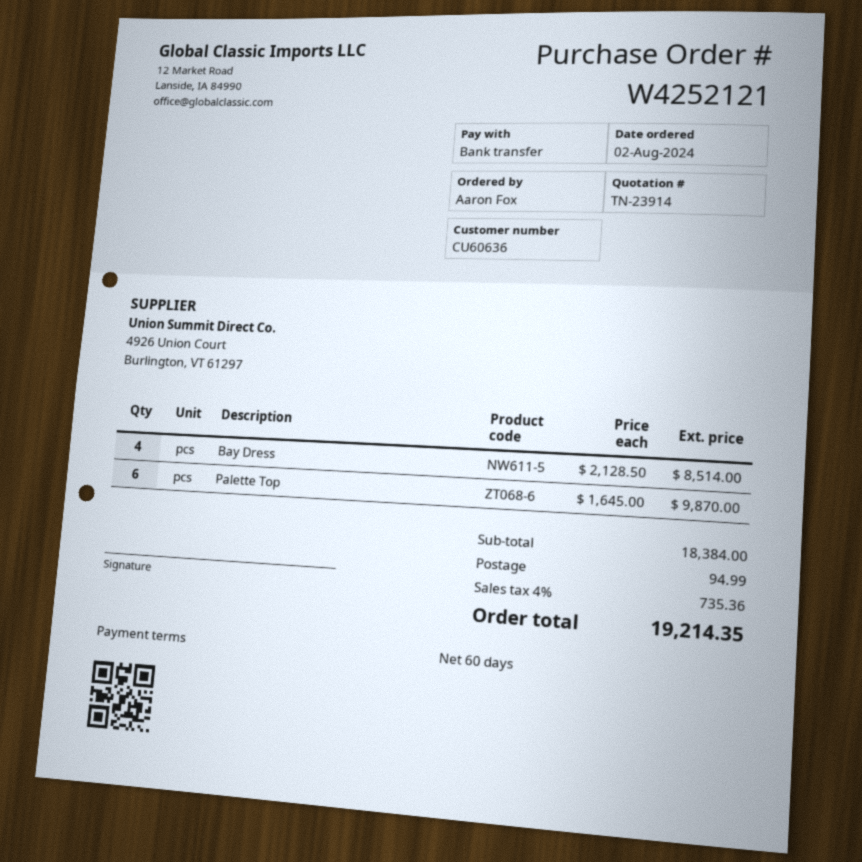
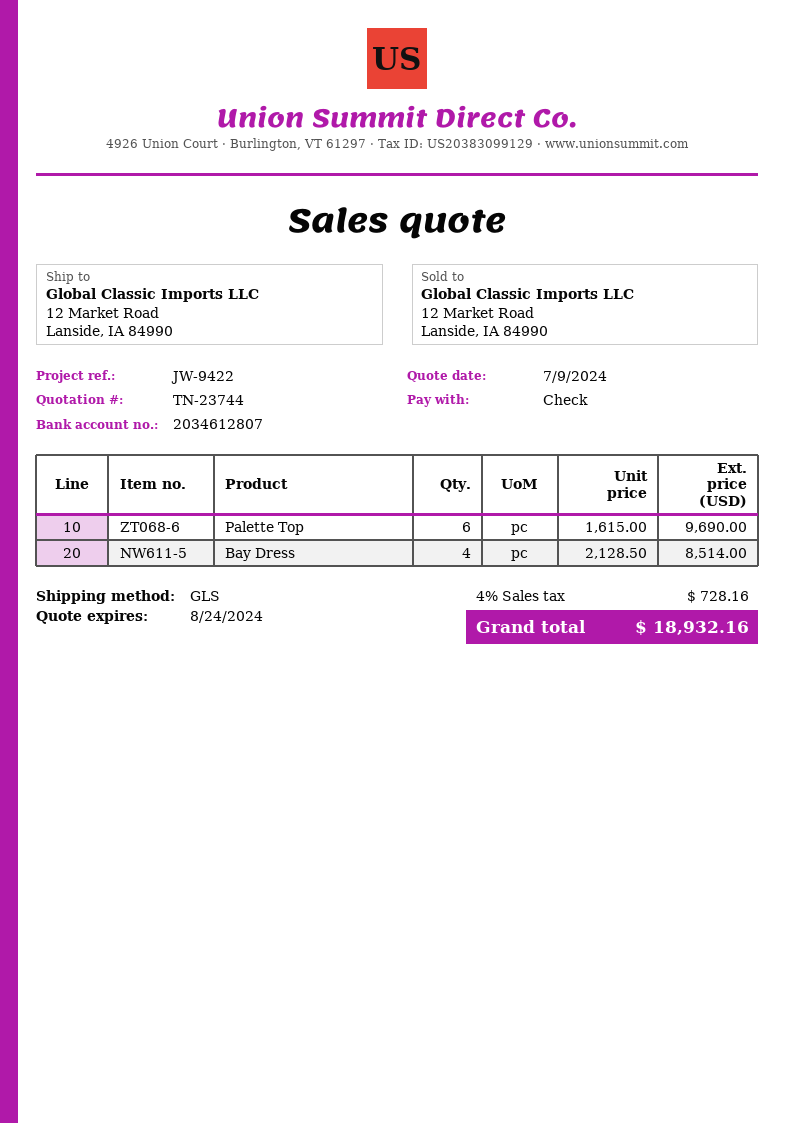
quote number: TN-23914 -> TN-23744
payment method: bank transfer -> cheque
Palette Top: 6 x 1645.00 = 9870.00 -> 6 x 1615.00 = 9690.00
shipping: 94.99 -> none
tax: 4% = 735.36 -> 4% = 728.16
total: 19214.35 -> 18932.16

